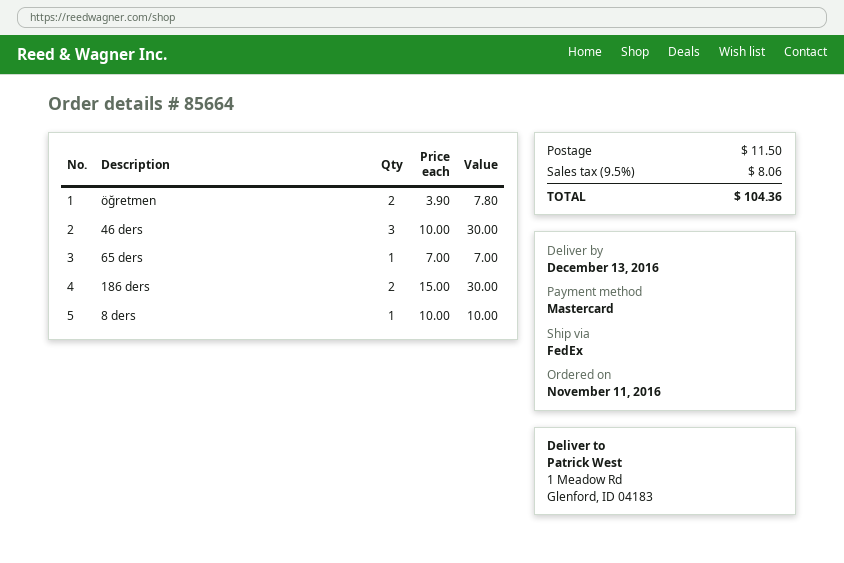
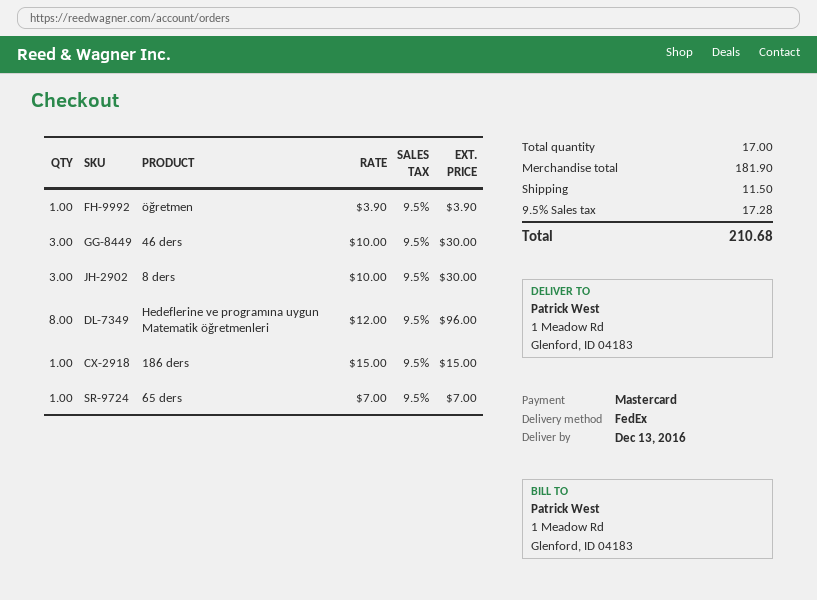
öğretmen: 2 x 3.90 = 7.80 -> 1 x 3.90 = 3.90
186 ders: 2 x 15.00 = 30.00 -> 1 x 15.00 = 15.00
8 ders: 1 x 10.00 = 10.00 -> 3 x 10.00 = 30.00
Hedeflerine ve programına uygun Matematik öğretmenleri: none -> 8 x 12.00 = 96.00
tax: 9.5% = 8.06 -> 9.5% = 17.28
total: 104.36 -> 210.68

